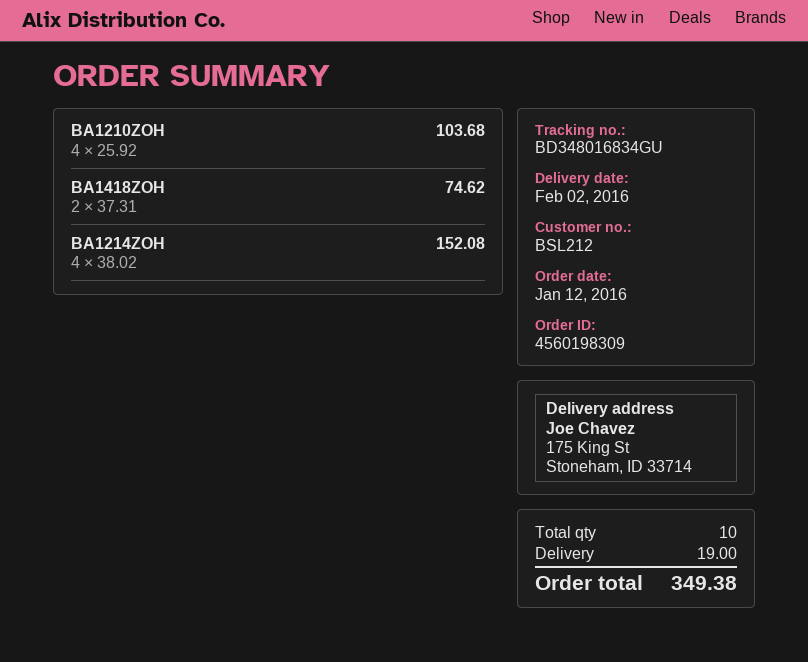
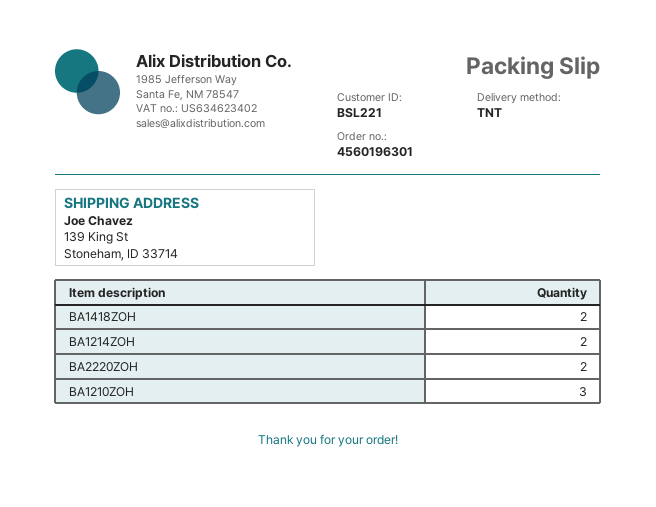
order number: 4560198309 -> 4560196301
customer number: BSL212 -> BSL221
ship to: 175 King St, Stoneham, ID 33714 -> 139 King St, Stoneham, ID 33714
BA1210ZOH: 4 -> 3
BA1214ZOH: 4 -> 2
BA2220ZOH: none -> 2

